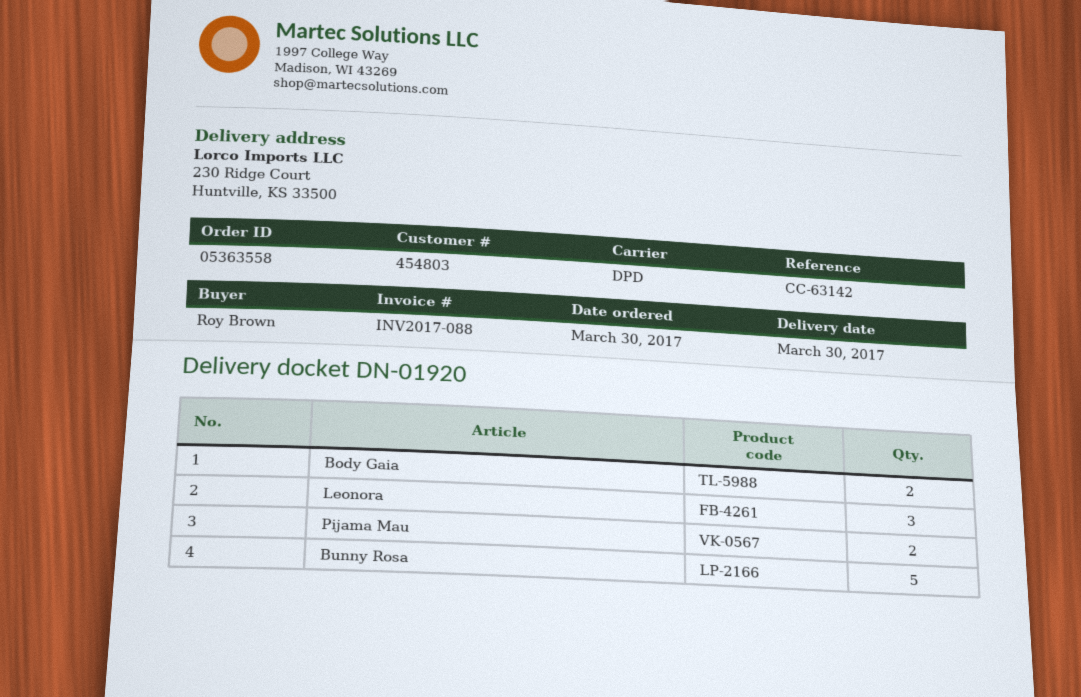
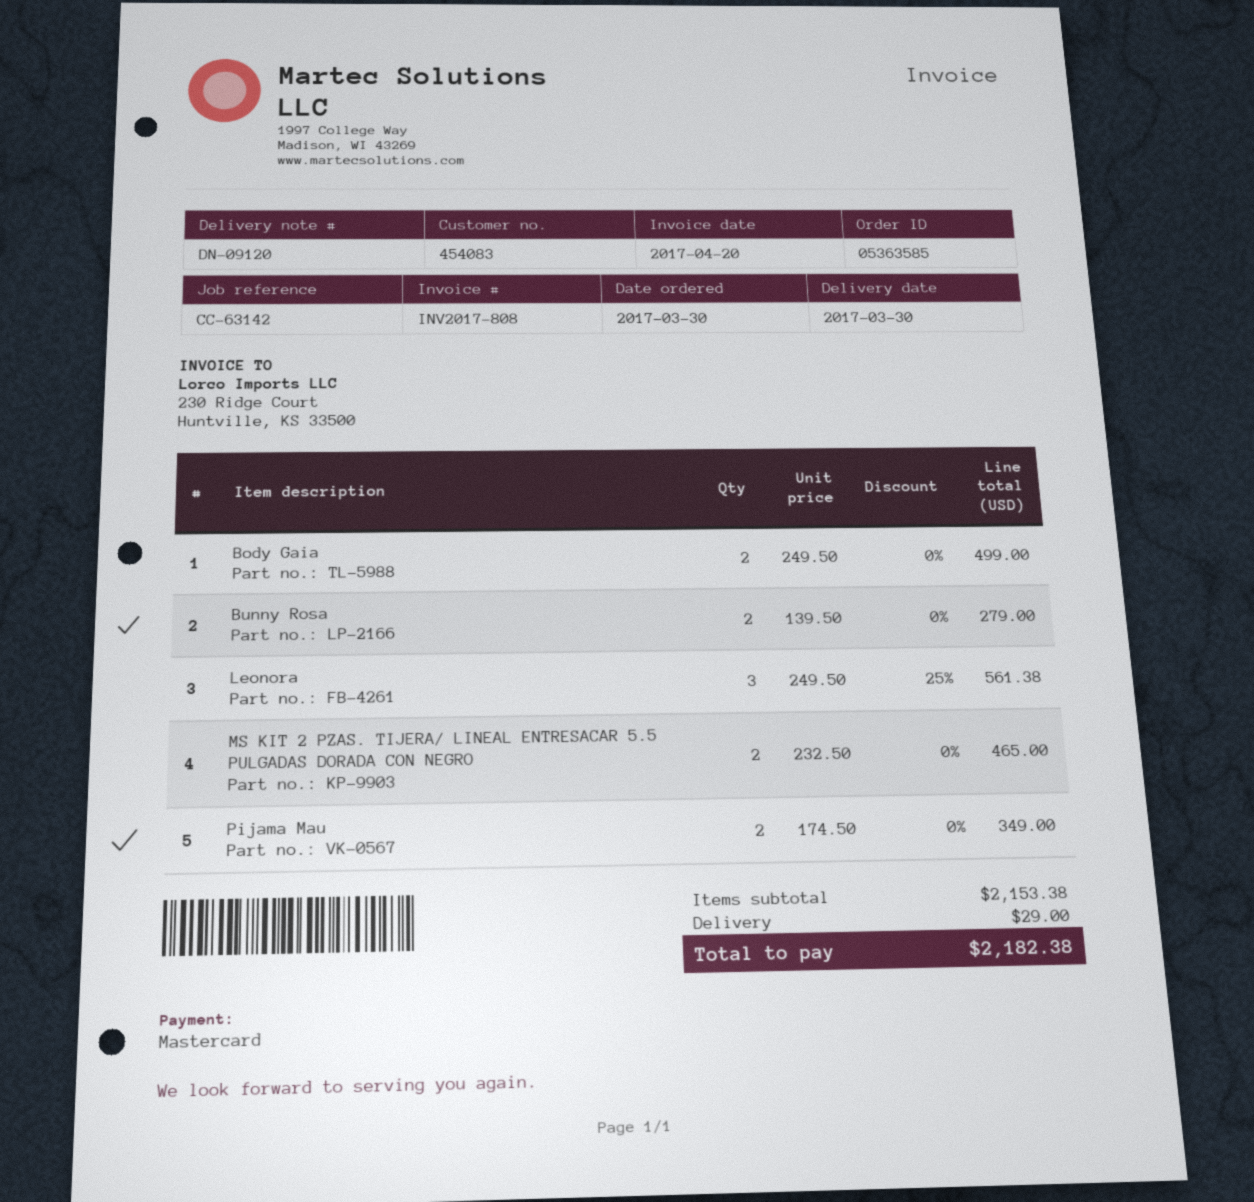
order number: 05363558 -> 05363585
delivery note number: DN-01920 -> DN-09120
invoice number: INV2017-088 -> INV2017-808
customer number: 454803 -> 454083
Bunny Rosa: 5 -> 2
MS KIT 2 PZAS. TIJERA/ LINEAL ENTRESACAR 5.5 PULGADAS DORADA CON NEGRO: none -> 2

